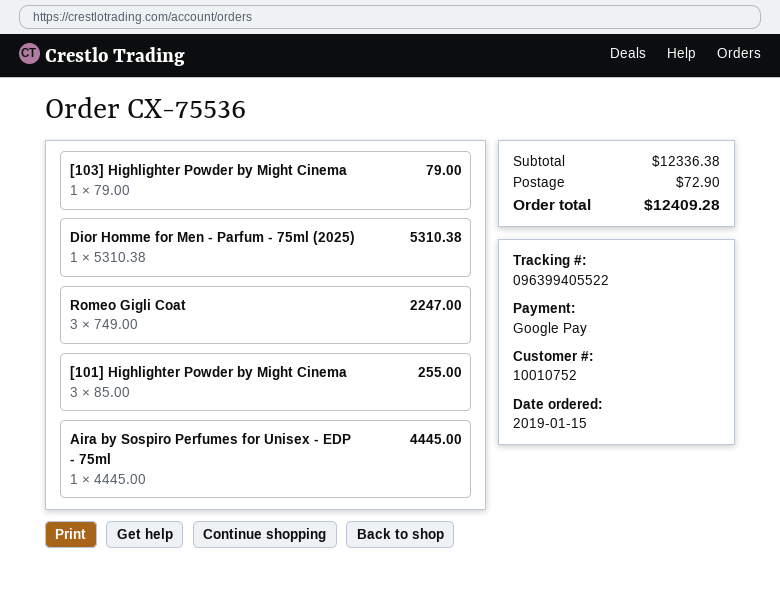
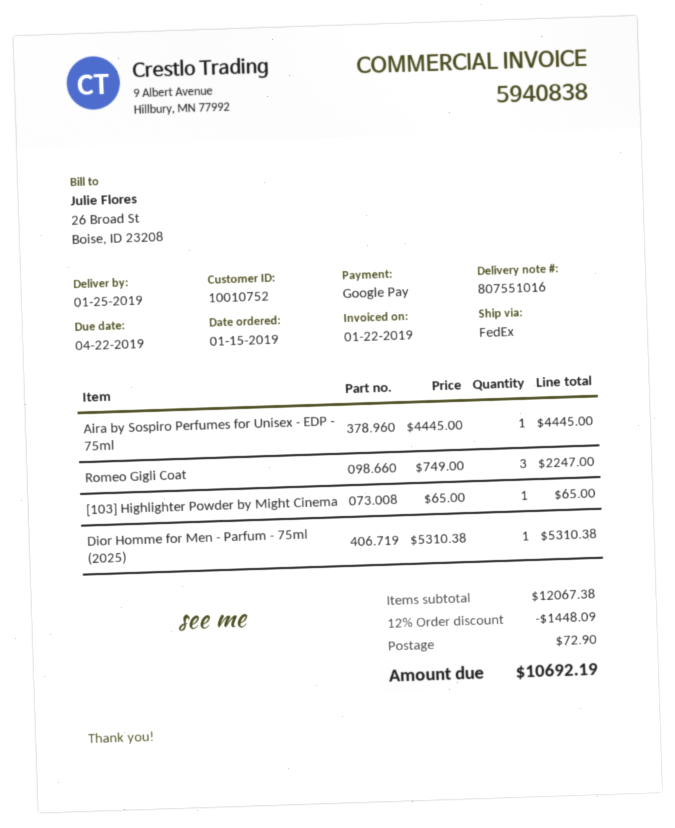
[103] Highlighter Powder by Might Cinema: 1 x 79.00 = 79.00 -> 1 x 65.00 = 65.00
[101] Highlighter Powder by Might Cinema: 3 x 85.00 = 255.00 -> none
subtotal: 12336.38 -> 12067.38
discount: none -> 12% = 1448.09
total: 12409.28 -> 10692.19

